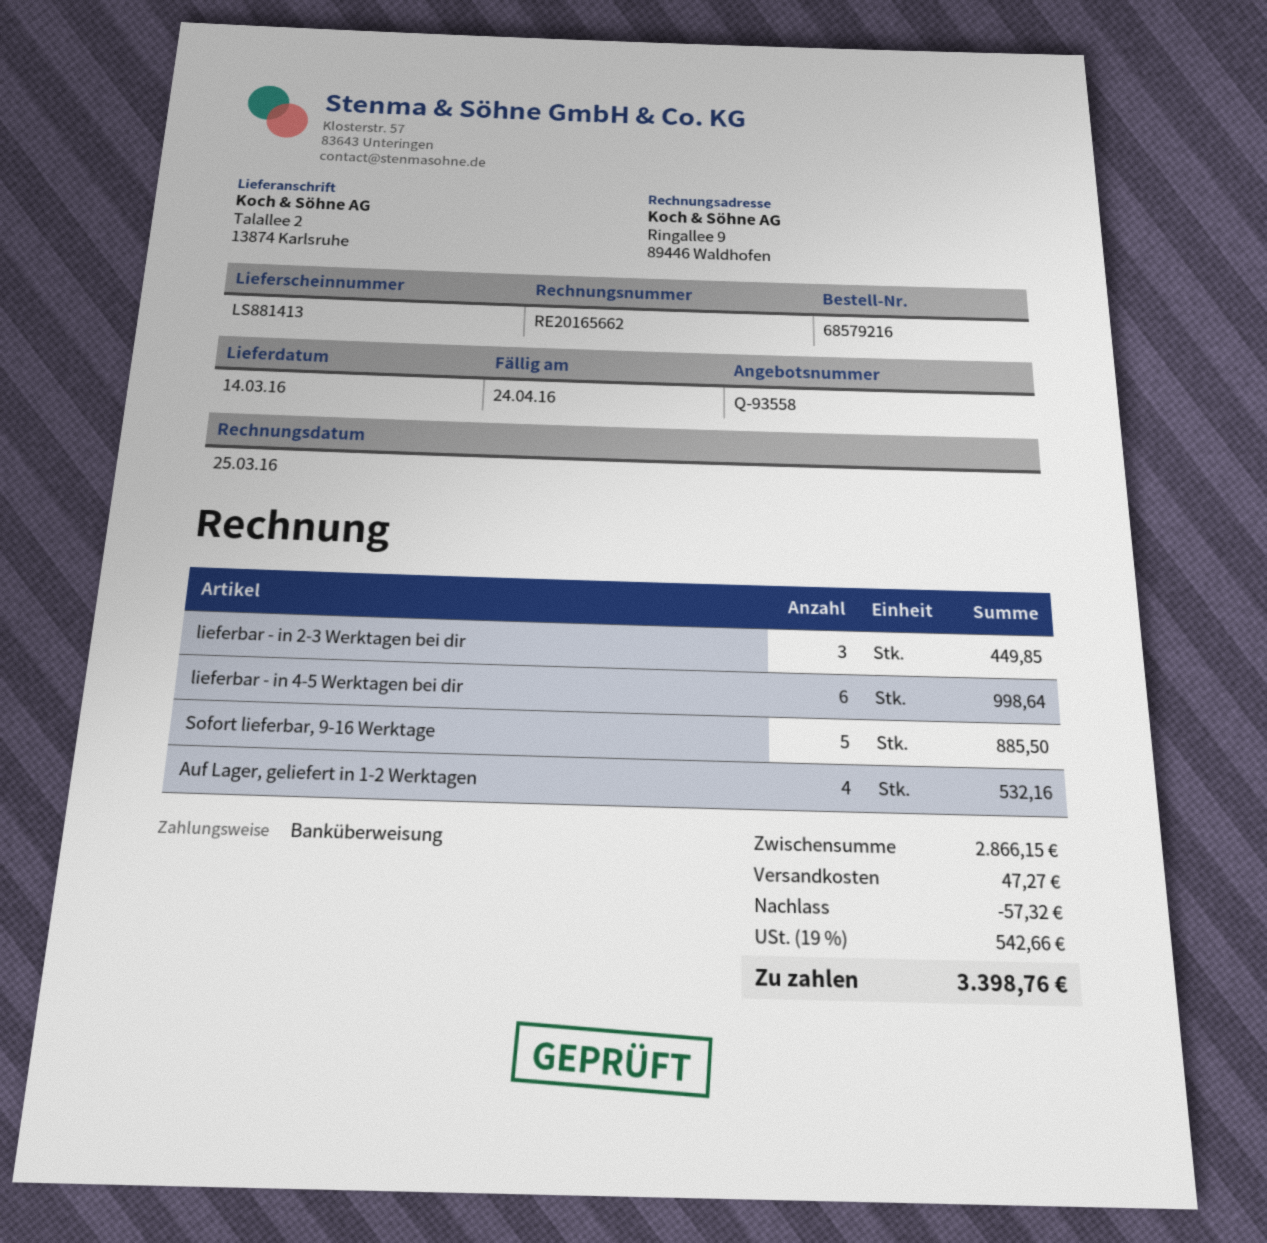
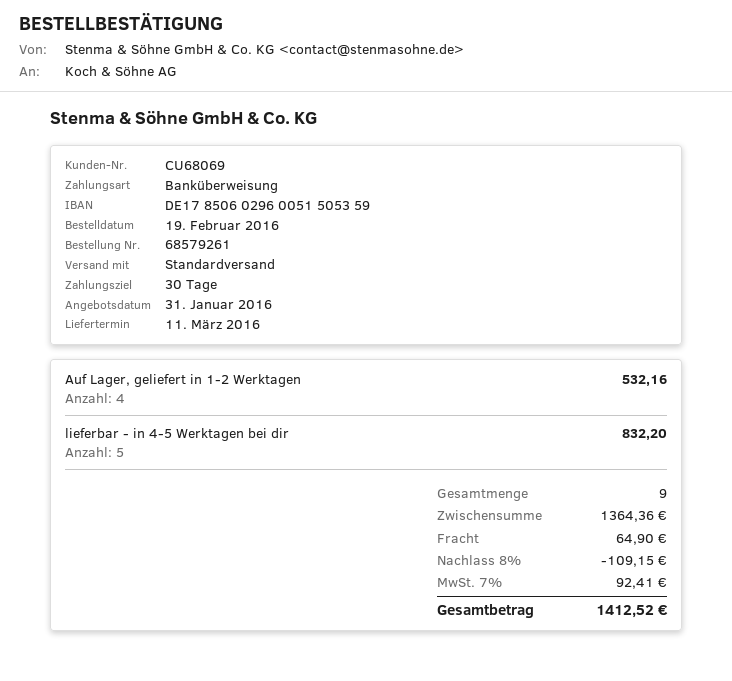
order number: 68579216 -> 68579261
delivery date: 2016-03-14 -> 2016-03-11
lieferbar - in 2-3 Werktagen bei dir: 3 for 449.85 -> none
lieferbar - in 4-5 Werktagen bei dir: 6 for 998.64 -> 5 for 832.20
Sofort lieferbar, 9-16 Werktage: 5 for 885.50 -> none
subtotal: 2866.15 -> 1364.36
discount: 57.32 -> 109.15
shipping: 47.27 -> 64.90
tax: 19% = 542.66 -> 7% = 92.41
total: 3398.76 -> 1412.52

